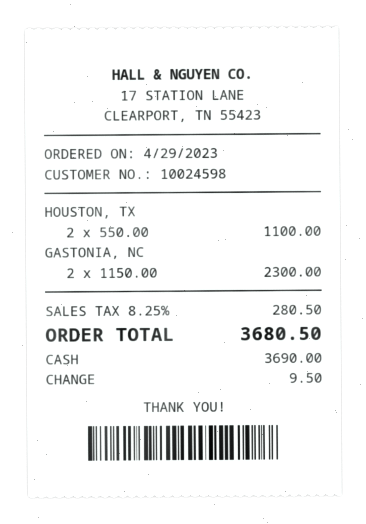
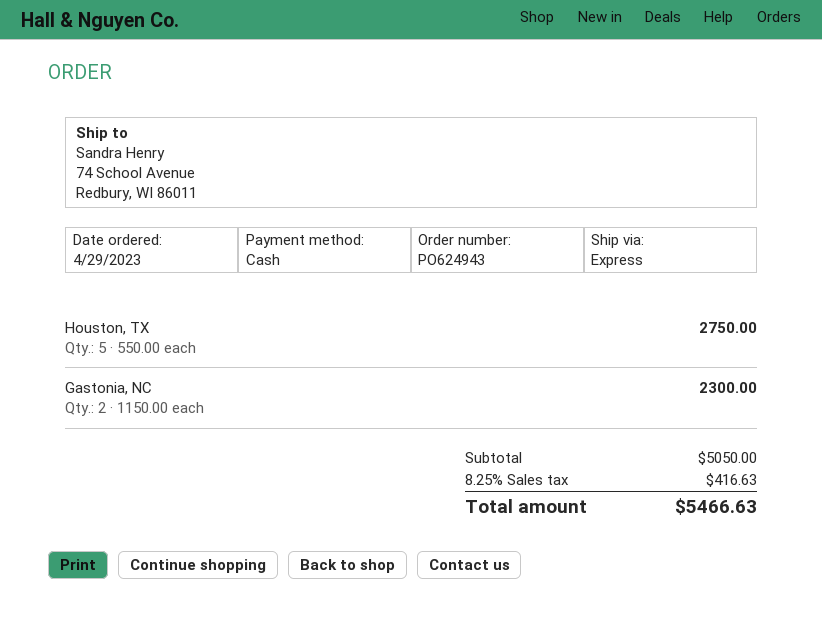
HOUSTON, TX: 2 x 550.00 = 1100.00 -> 5 x 550.00 = 2750.00
tax: 8.25% = 280.50 -> 8.25% = 416.63
total: 3680.50 -> 5466.63

